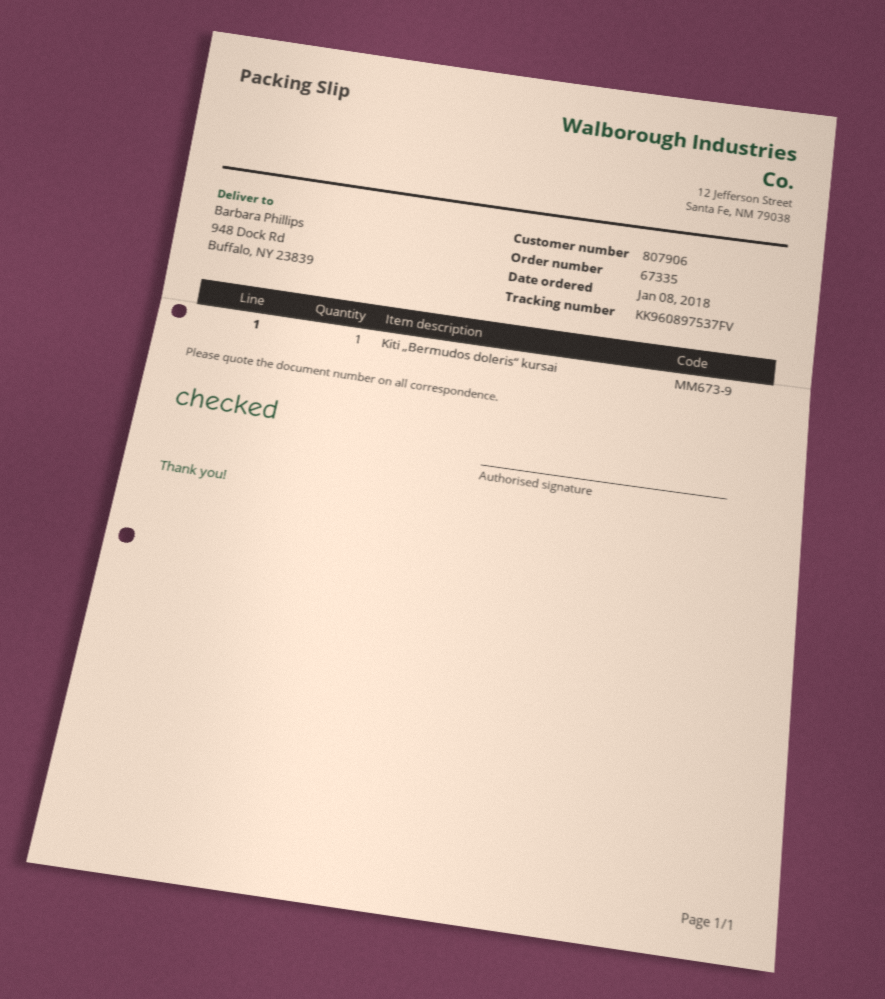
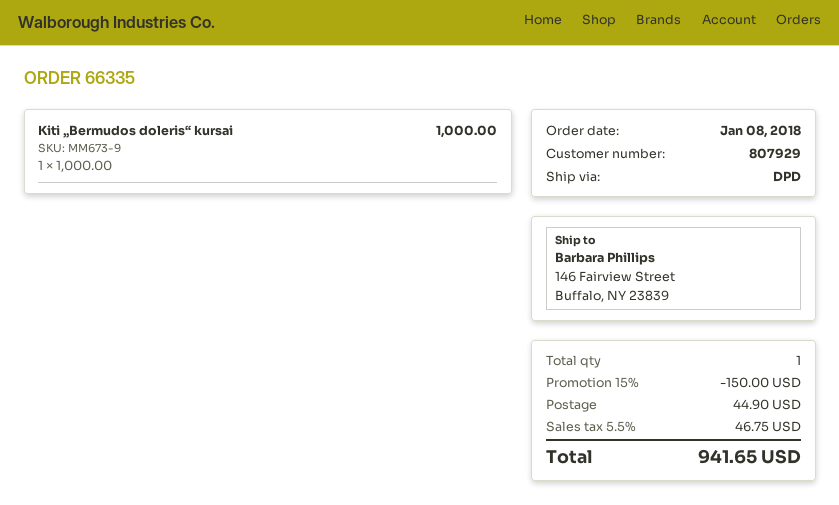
order number: 67335 -> 66335
customer number: 807906 -> 807929
ship to: 948 Dock Rd, Buffalo, NY 23839 -> 146 Fairview Street, Buffalo, NY 23839

